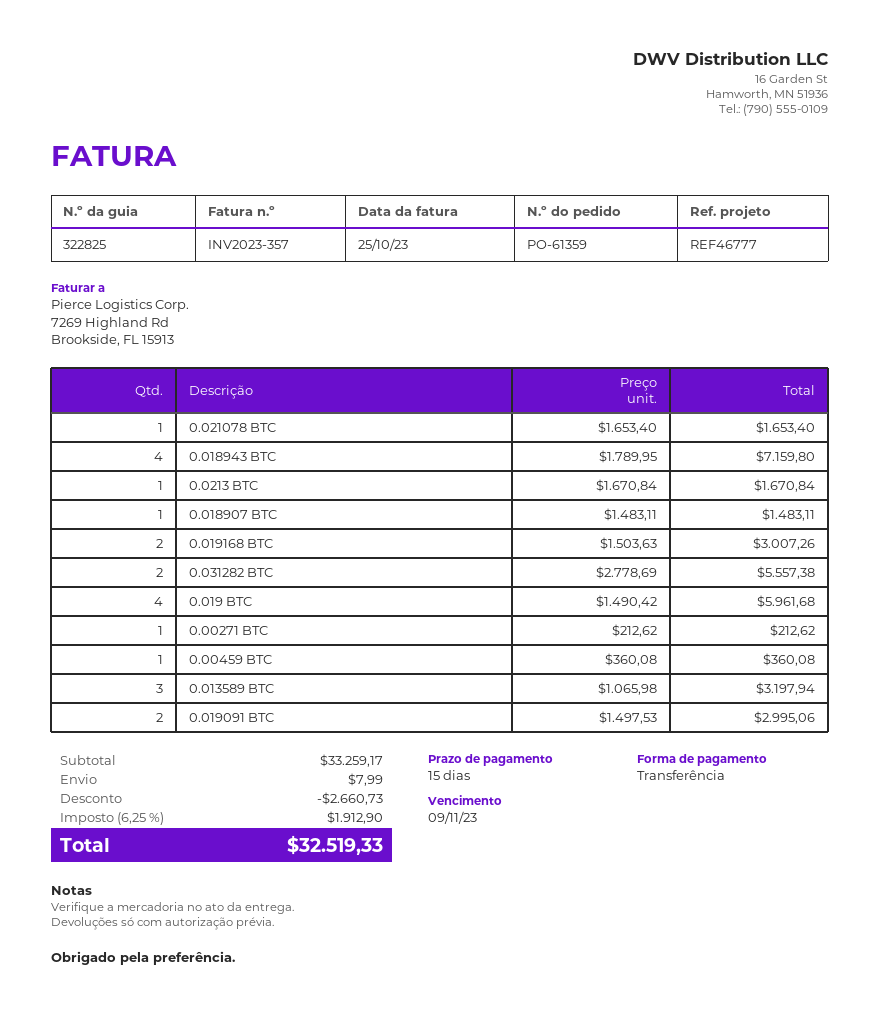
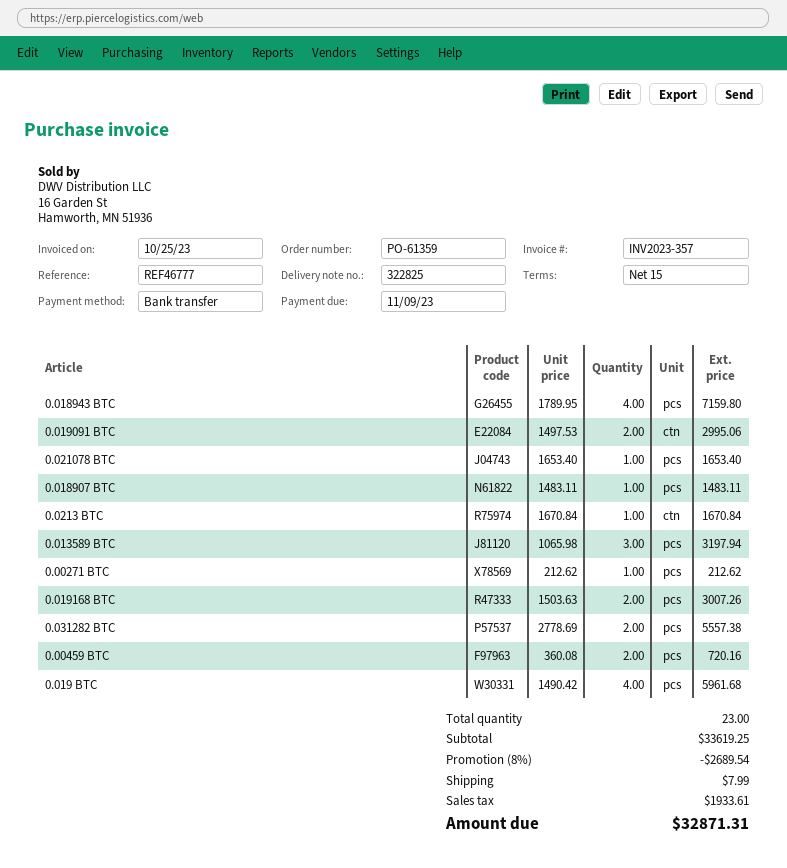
0.00459 BTC: 1 x 360.08 = 360.08 -> 2 x 360.08 = 720.16
subtotal: 33259.17 -> 33619.25
discount: 2660.73 -> 2689.54
tax: 1912.90 -> 1933.61
total: 32519.33 -> 32871.31

